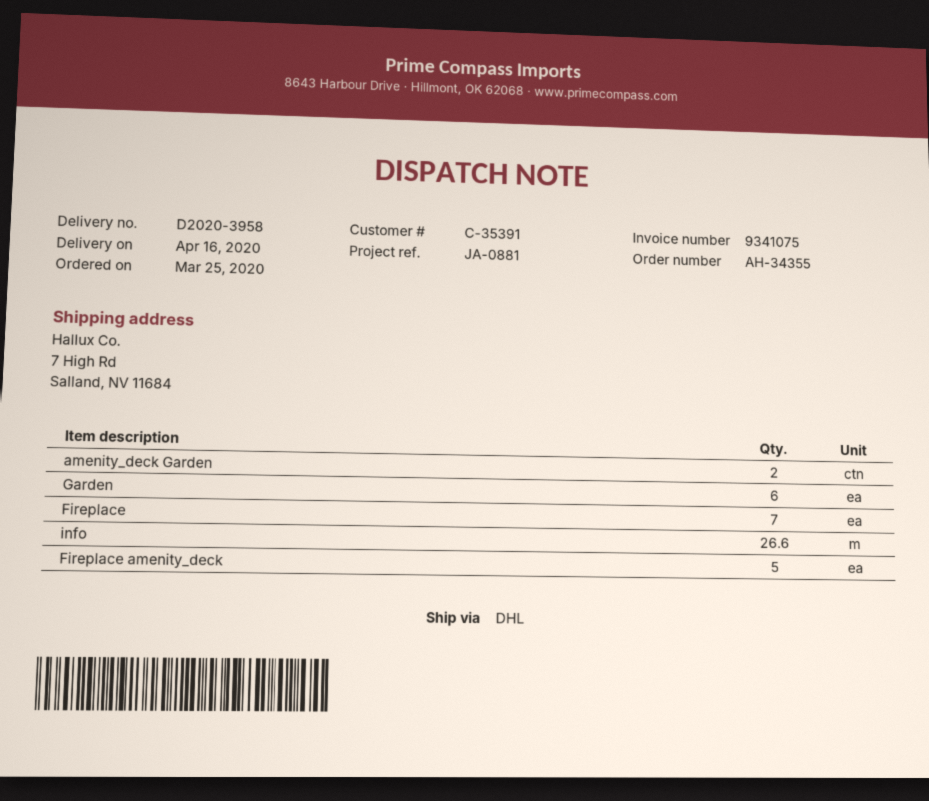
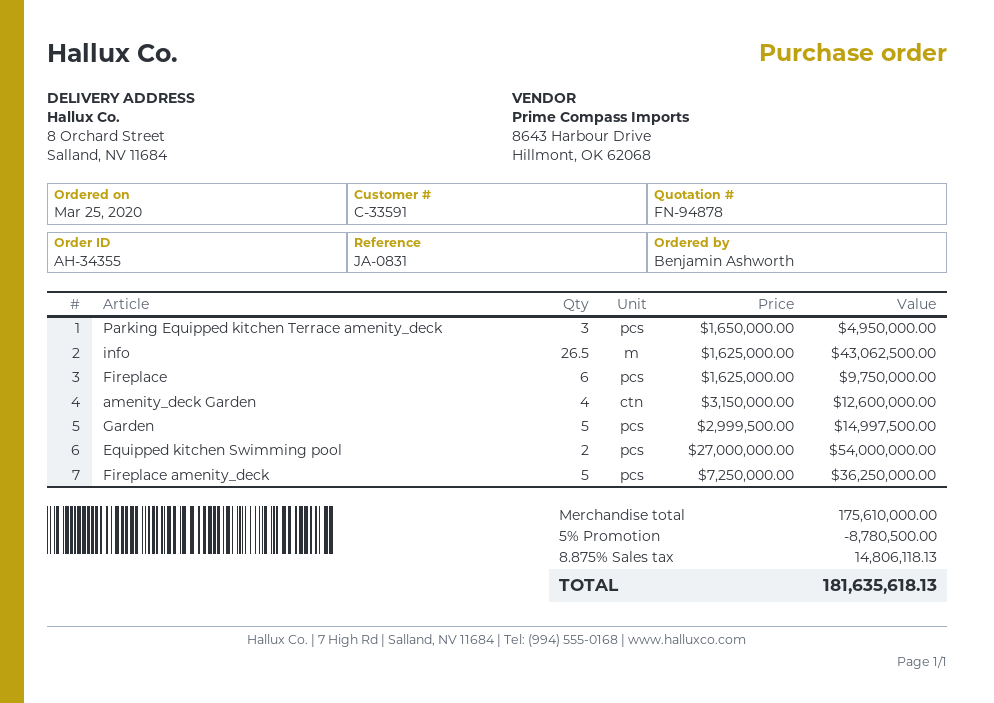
customer number: C-35391 -> C-33591
reference: JA-0881 -> JA-0831
ship to: 7 High Rd, Salland, NV 11684 -> 8 Orchard Street, Salland, NV 11684
amenity_deck Garden: 2 -> 4
Garden: 6 -> 5
Fireplace: 7 -> 6
info: 26.6 -> 26.5
Parking Equipped kitchen Terrace amenity_deck: none -> 3
Equipped kitchen Swimming pool: none -> 2

